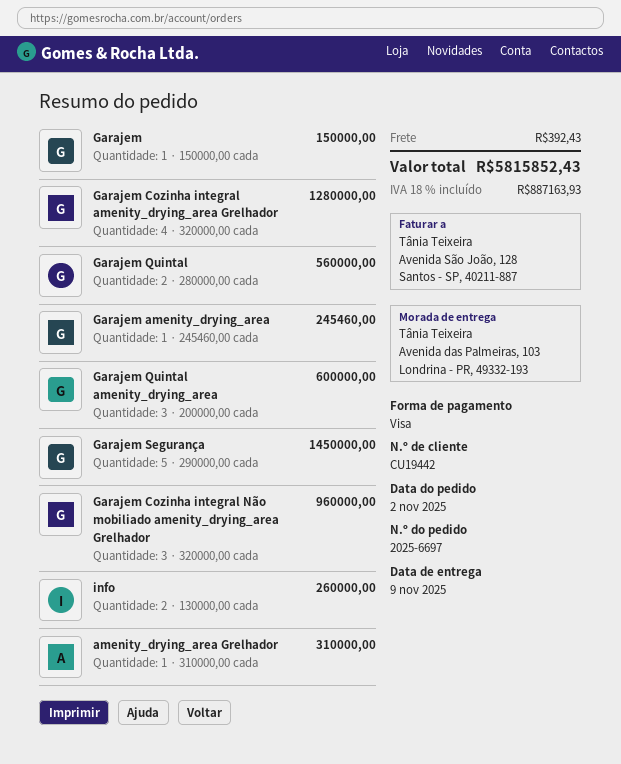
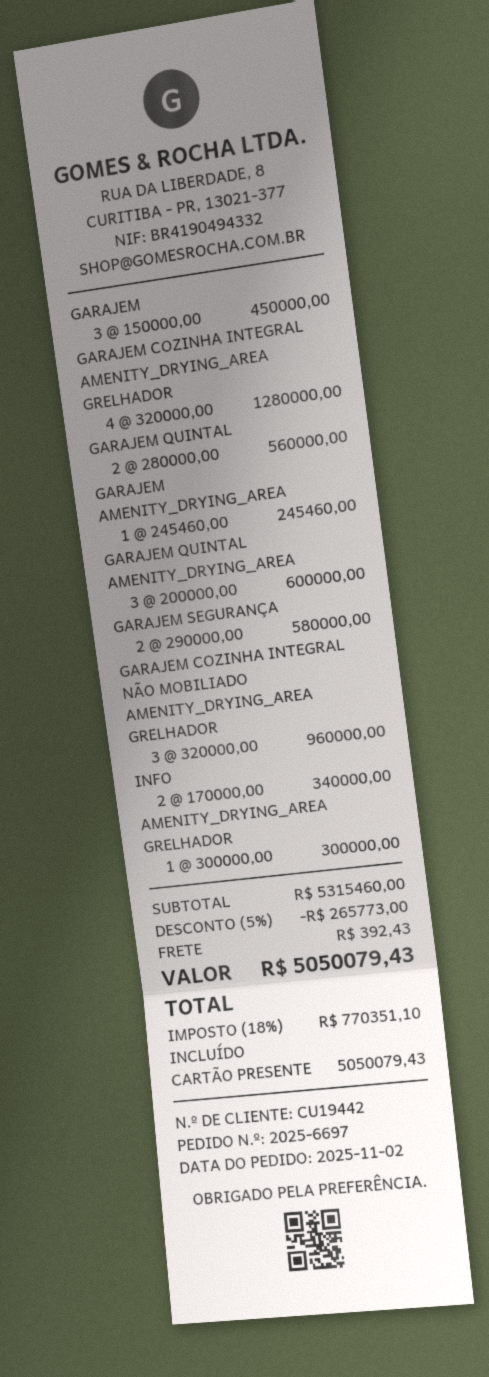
payment method: Visa -> gift card
Garajem: 1 x 150000.00 = 150000.00 -> 3 x 150000.00 = 450000.00
Garajem Segurança: 5 x 290000.00 = 1450000.00 -> 2 x 290000.00 = 580000.00
info: 2 x 130000.00 = 260000.00 -> 2 x 170000.00 = 340000.00
amenity_drying_area Grelhador: 1 x 310000.00 = 310000.00 -> 1 x 300000.00 = 300000.00
discount: none -> 5% = 265773.00
tax: 18% = 887163.93 -> 18% = 770351.10
total: 5815852.43 -> 5050079.43

